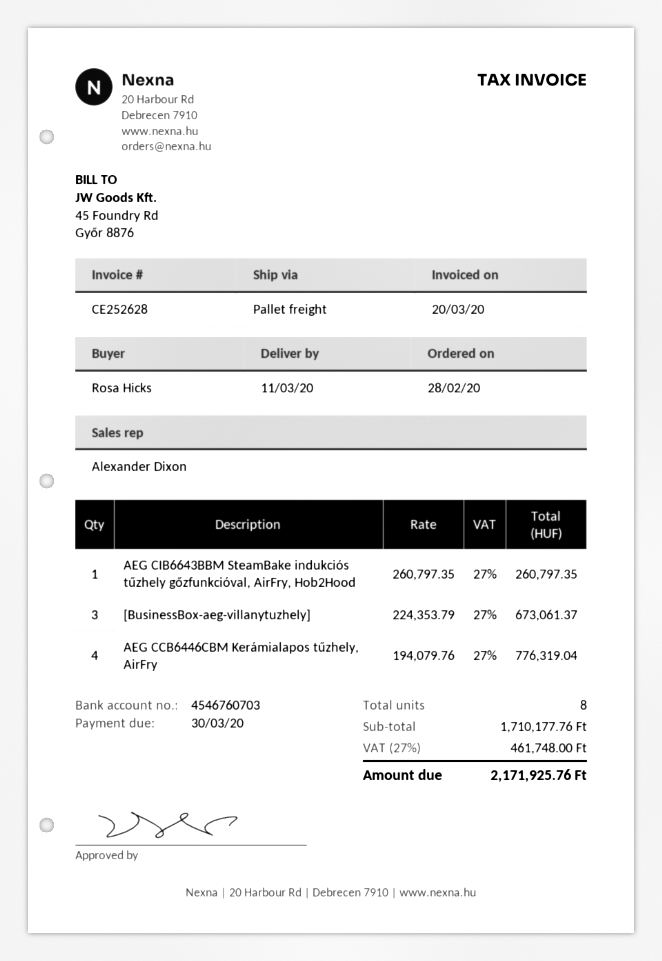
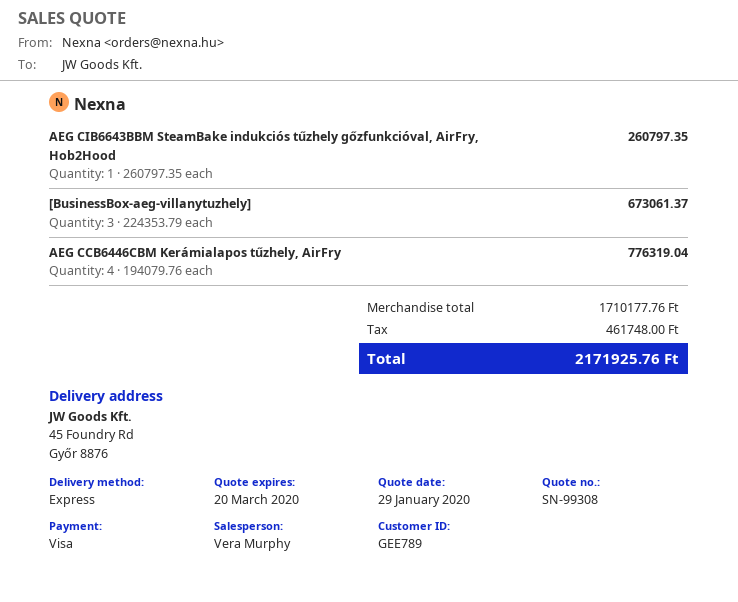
sales rep: Alexander Dixon -> Vera Murphy
shipping method: pallet freight -> express

